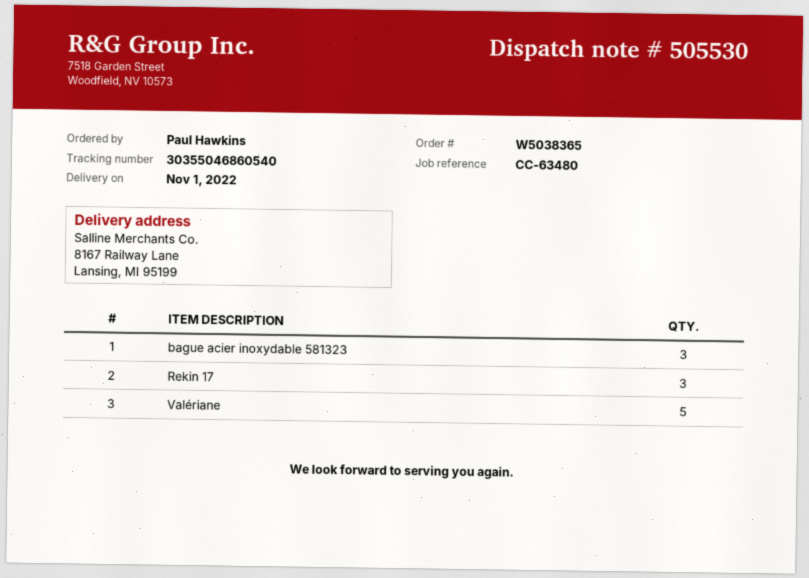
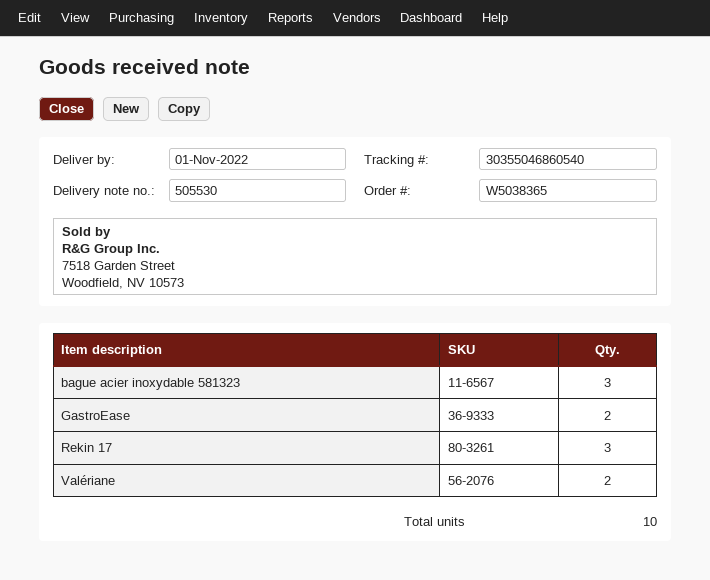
Valériane: 5 -> 2
GastroEase: none -> 2

